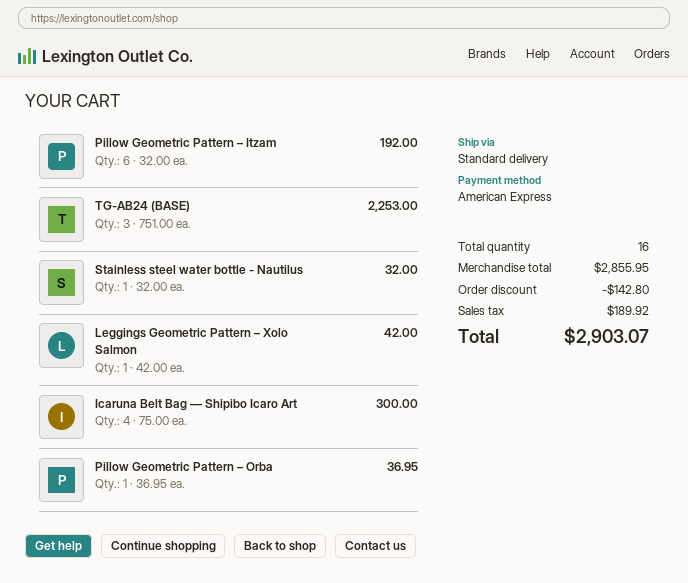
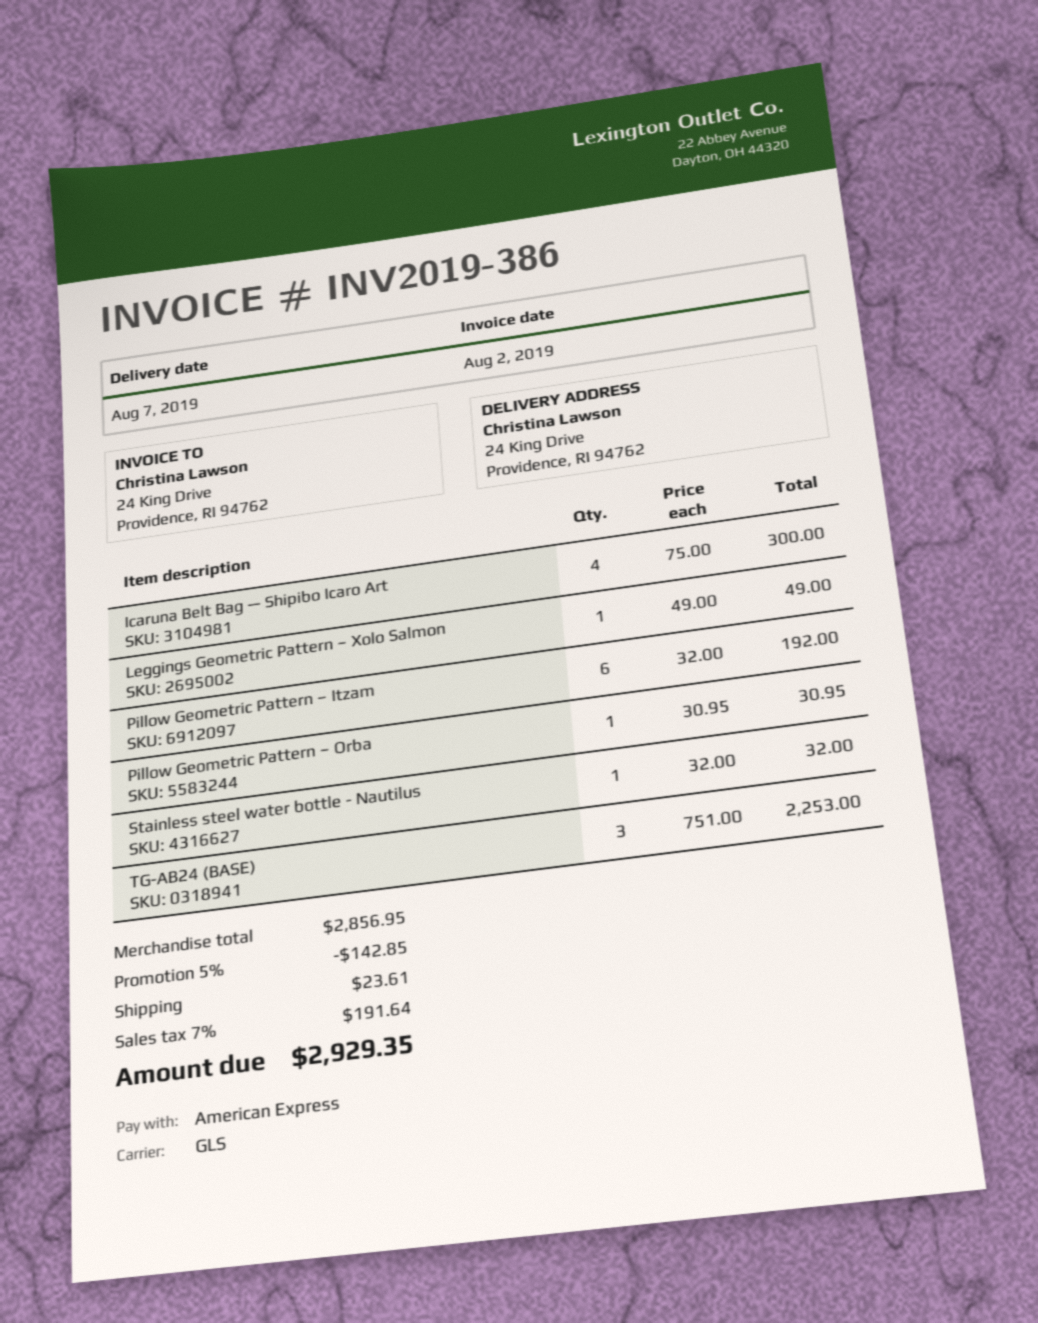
shipping method: standard -> GLS
Leggings Geometric Pattern – Xolo Salmon: 1 x 42.00 = 42.00 -> 1 x 49.00 = 49.00
Pillow Geometric Pattern – Orba: 1 x 36.95 = 36.95 -> 1 x 30.95 = 30.95
subtotal: 2855.95 -> 2856.95
discount: 142.80 -> 142.85
shipping: none -> 23.61
tax: 189.92 -> 191.64
total: 2903.07 -> 2929.35

